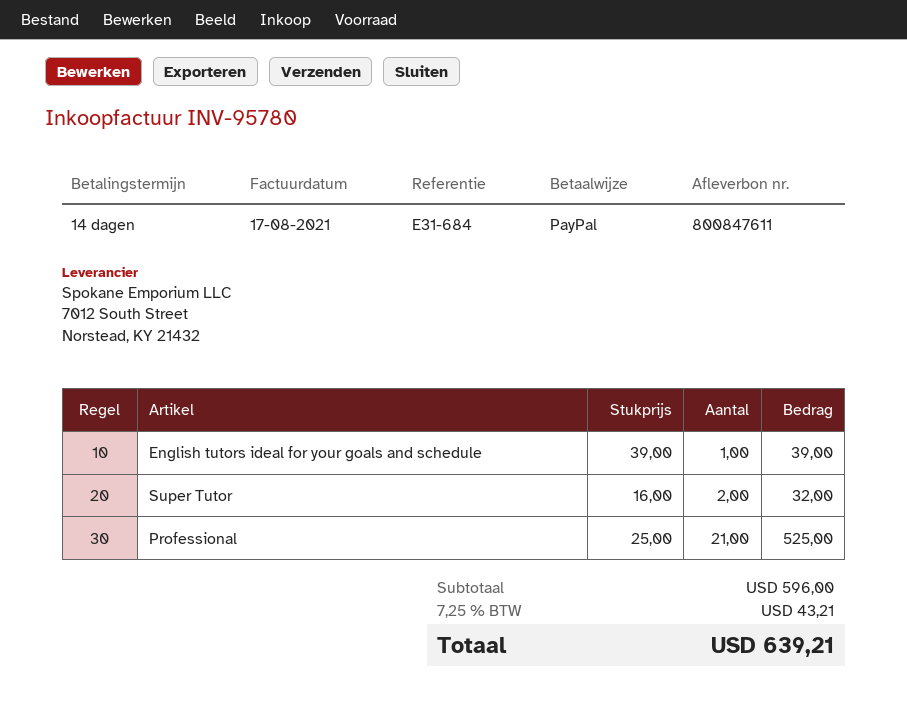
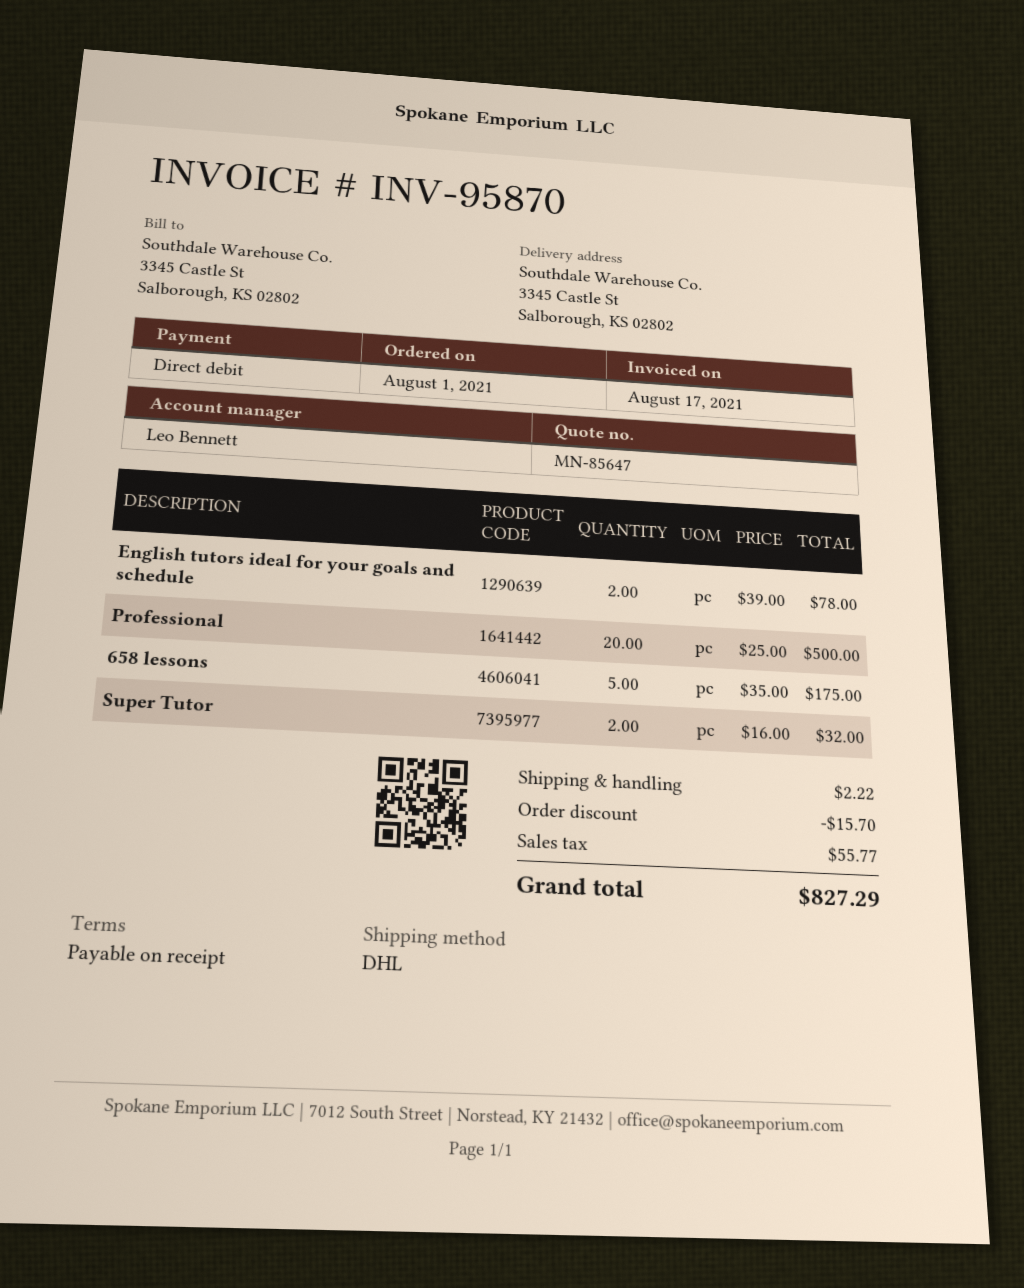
invoice number: INV-95780 -> INV-95870
payment terms: 14 days -> on receipt
payment method: PayPal -> direct debit
English tutors ideal for your goals and schedule: 1 x 39.00 = 39.00 -> 2 x 39.00 = 78.00
Professional: 21 x 25.00 = 525.00 -> 20 x 25.00 = 500.00
658 lessons: none -> 5 x 35.00 = 175.00
discount: none -> 15.70
shipping: none -> 2.22
tax: 43.21 -> 55.77
total: 639.21 -> 827.29

